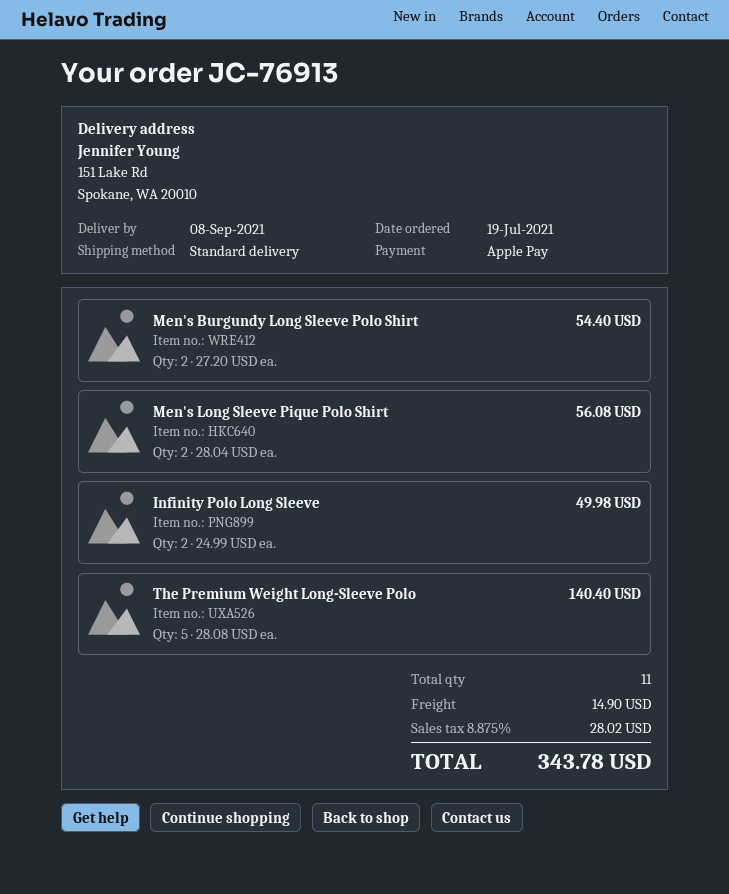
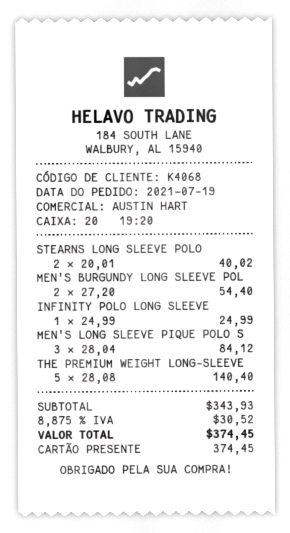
payment method: Apple Pay -> gift card
Men's Long Sleeve Pique Polo Shirt: 2 x 28.04 = 56.08 -> 3 x 28.04 = 84.12
Infinity Polo Long Sleeve: 2 x 24.99 = 49.98 -> 1 x 24.99 = 24.99
STEARNS LONG SLEEVE POLO: none -> 2 x 20.01 = 40.02
shipping: 14.90 -> none
tax: 8.875% = 28.02 -> 8.875% = 30.52
total: 343.78 -> 374.45

